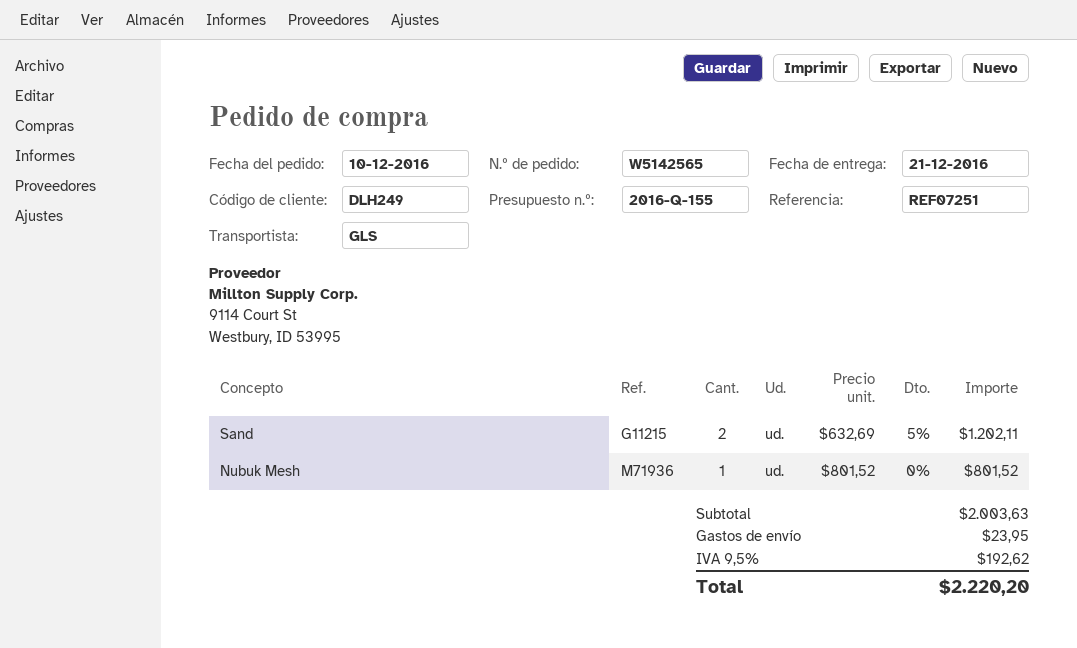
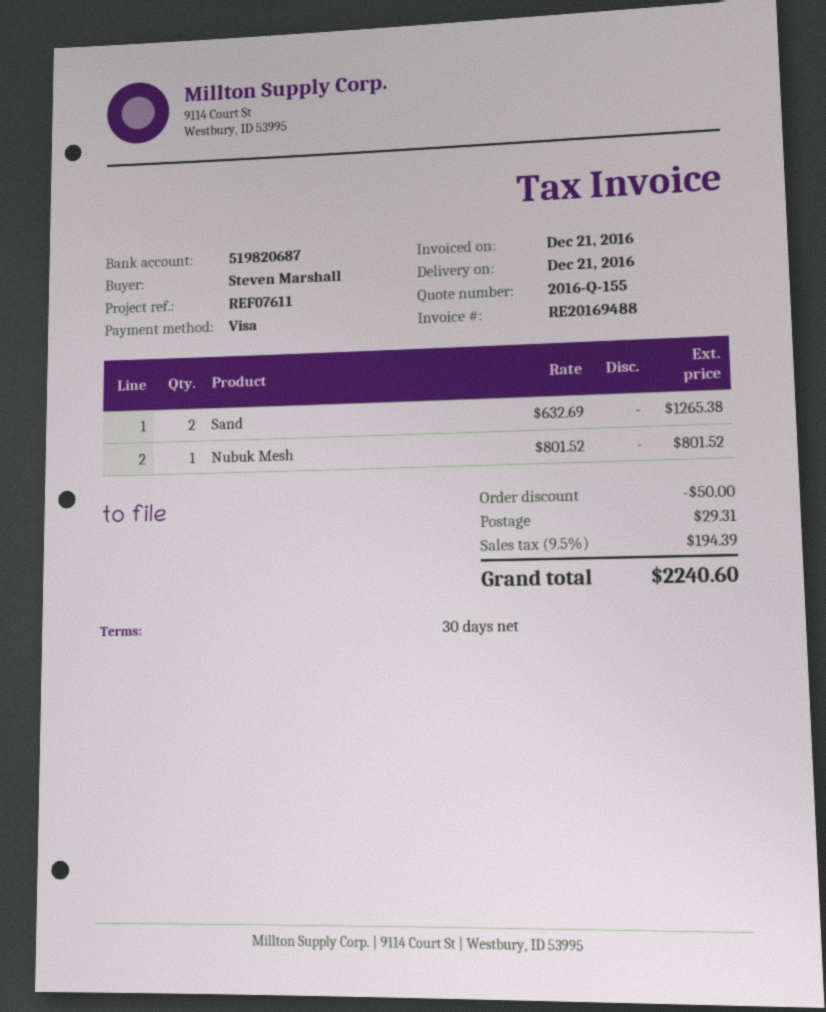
reference: REF07251 -> REF07611
Sand: 2 x 632.69 - 5% = 1202.11 -> 2 x 632.69 = 1265.38
discount: none -> 50.00
shipping: 23.95 -> 29.31
tax: 9.5% = 192.62 -> 9.5% = 194.39
total: 2220.20 -> 2240.60

